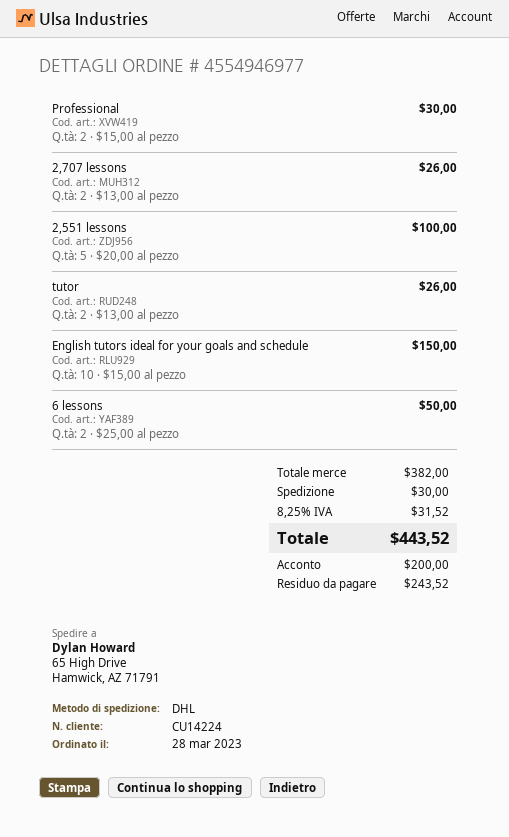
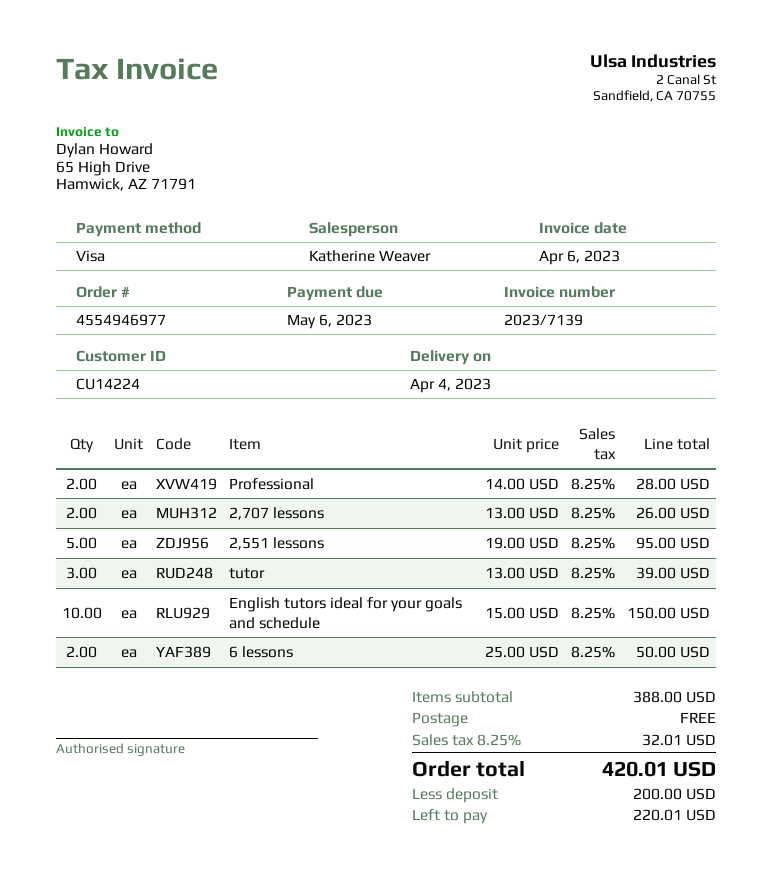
Professional: 2 x 15.00 = 30.00 -> 2 x 14.00 = 28.00
2,551 lessons: 5 x 20.00 = 100.00 -> 5 x 19.00 = 95.00
tutor: 2 x 13.00 = 26.00 -> 3 x 13.00 = 39.00
subtotal: 382.00 -> 388.00
shipping: 30.00 -> 0.00
tax: 8.25% = 31.52 -> 8.25% = 32.01
total: 443.52 -> 420.01
balance: 243.52 -> 220.01

